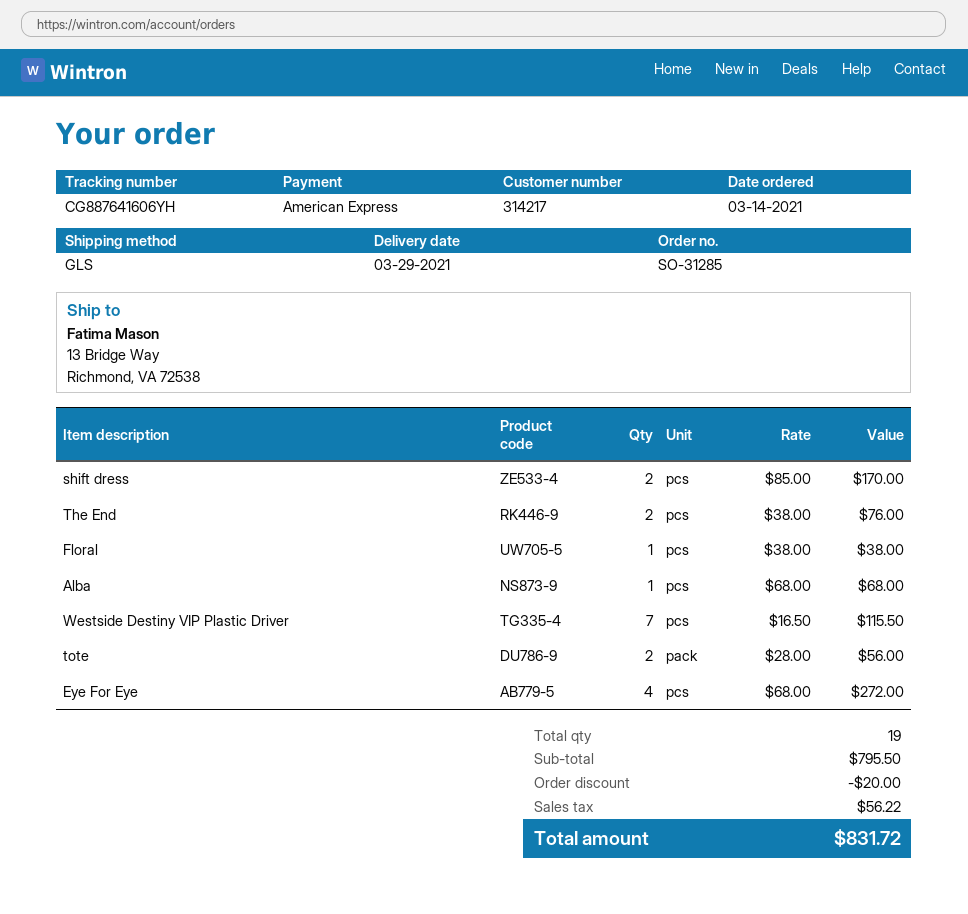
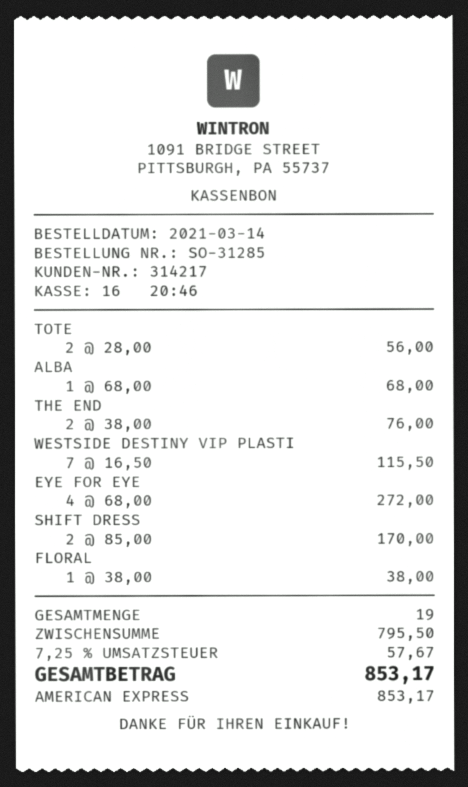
discount: 20.00 -> none
tax: 56.22 -> 57.67
total: 831.72 -> 853.17

